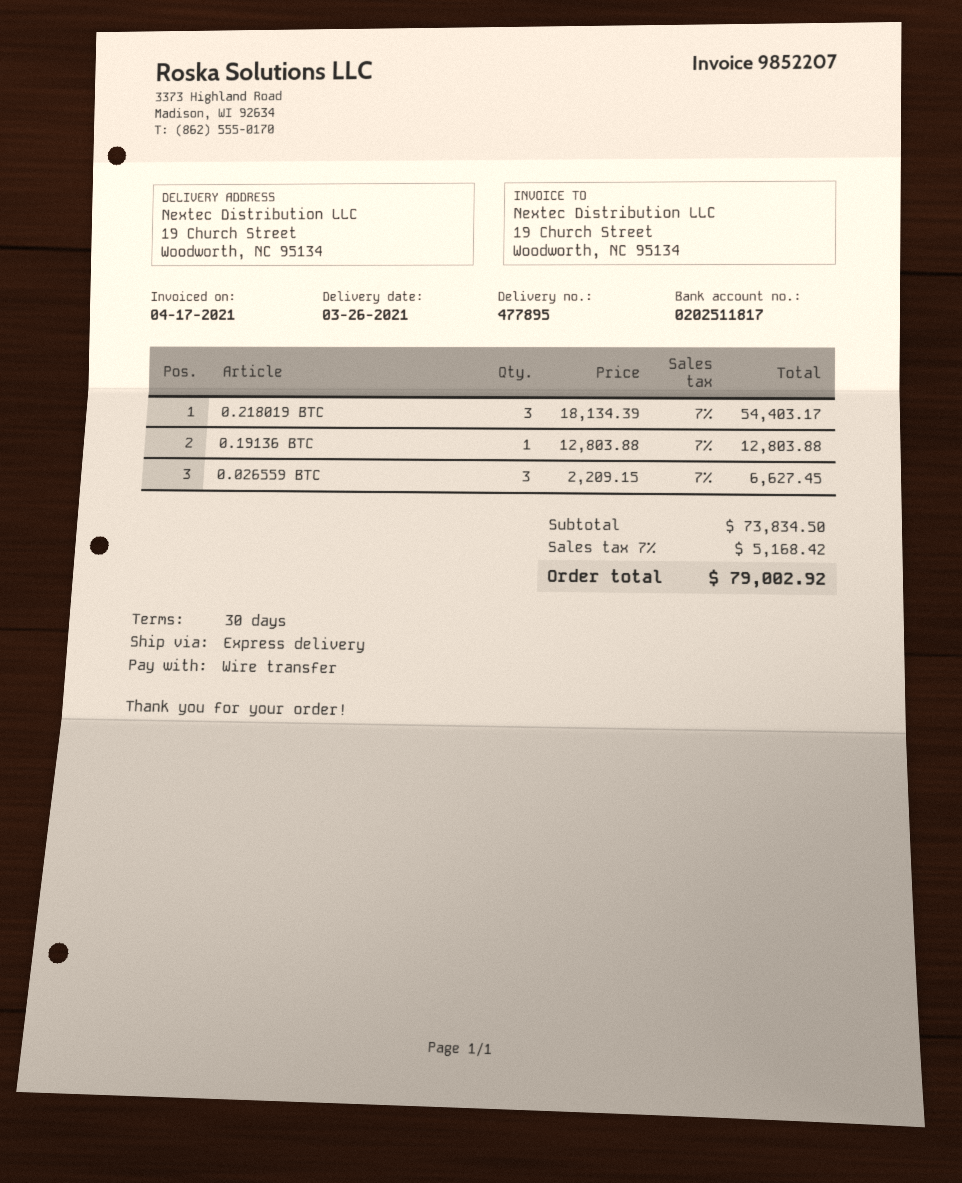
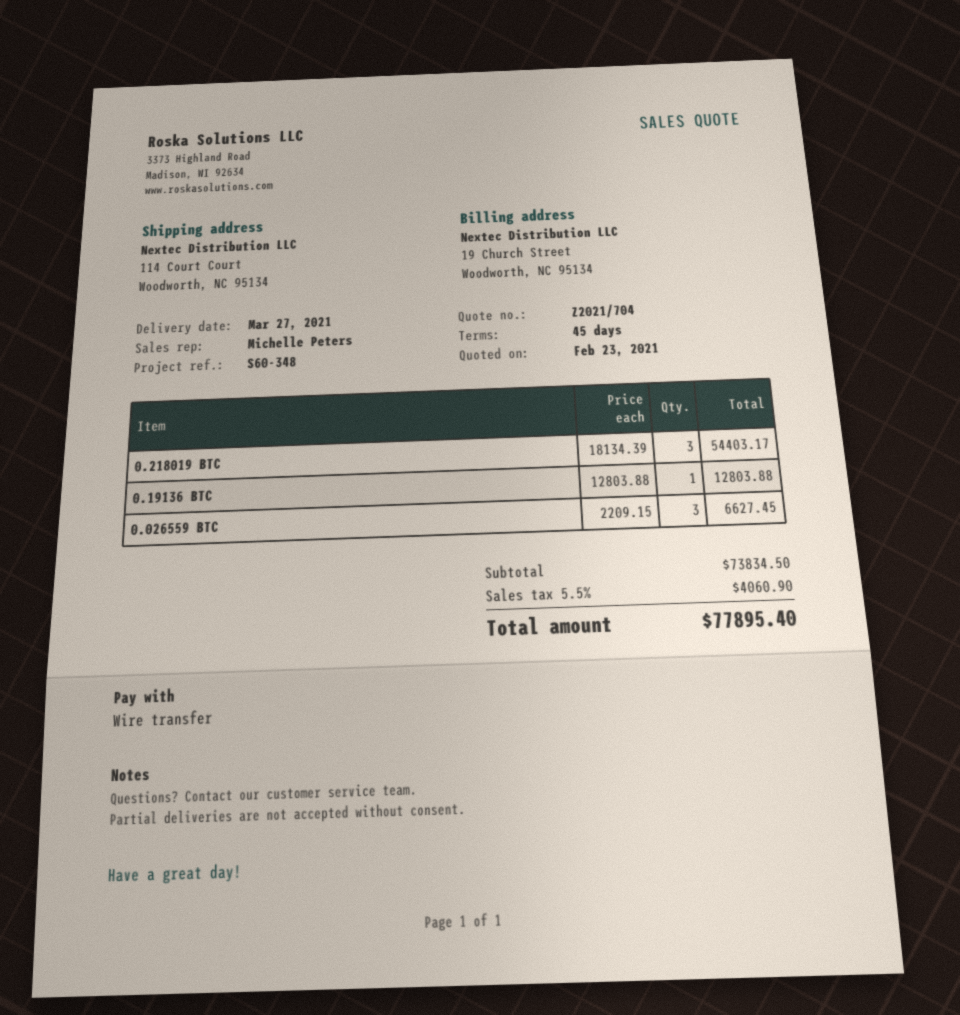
delivery date: 2021-03-26 -> 2021-03-27
payment terms: 30 days -> 45 days
ship to: 19 Church Street, Woodworth, NC 95134 -> 114 Court Court, Woodworth, NC 95134
tax: 7% = 5168.42 -> 5.5% = 4060.90
total: 79002.92 -> 77895.40

